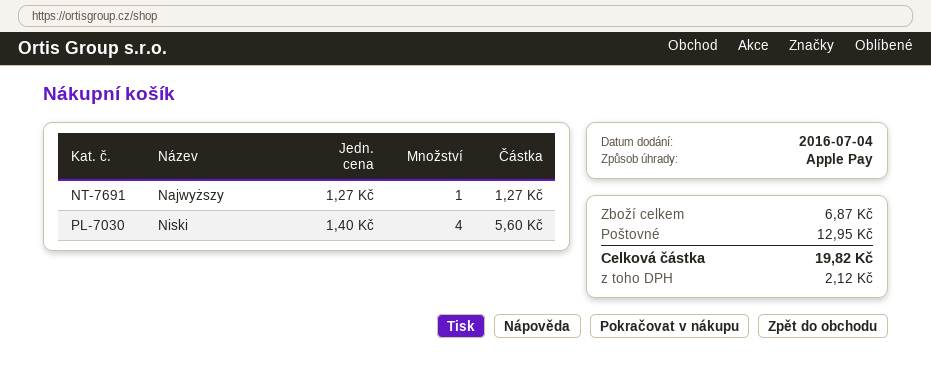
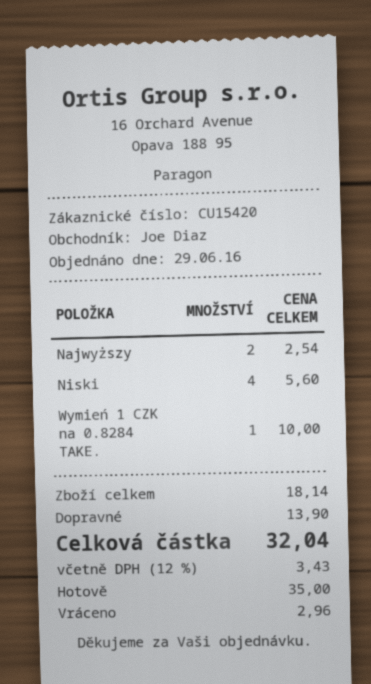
payment method: Apple Pay -> cash
Najwyższy: 1 for 1.27 -> 2 for 2.54
Wymień 1 CZK na 0.8284 TAKE.: none -> 1 for 10.00
subtotal: 6.87 -> 18.14
shipping: 12.95 -> 13.90
tax: 2.12 -> 3.43
total: 19.82 -> 32.04

